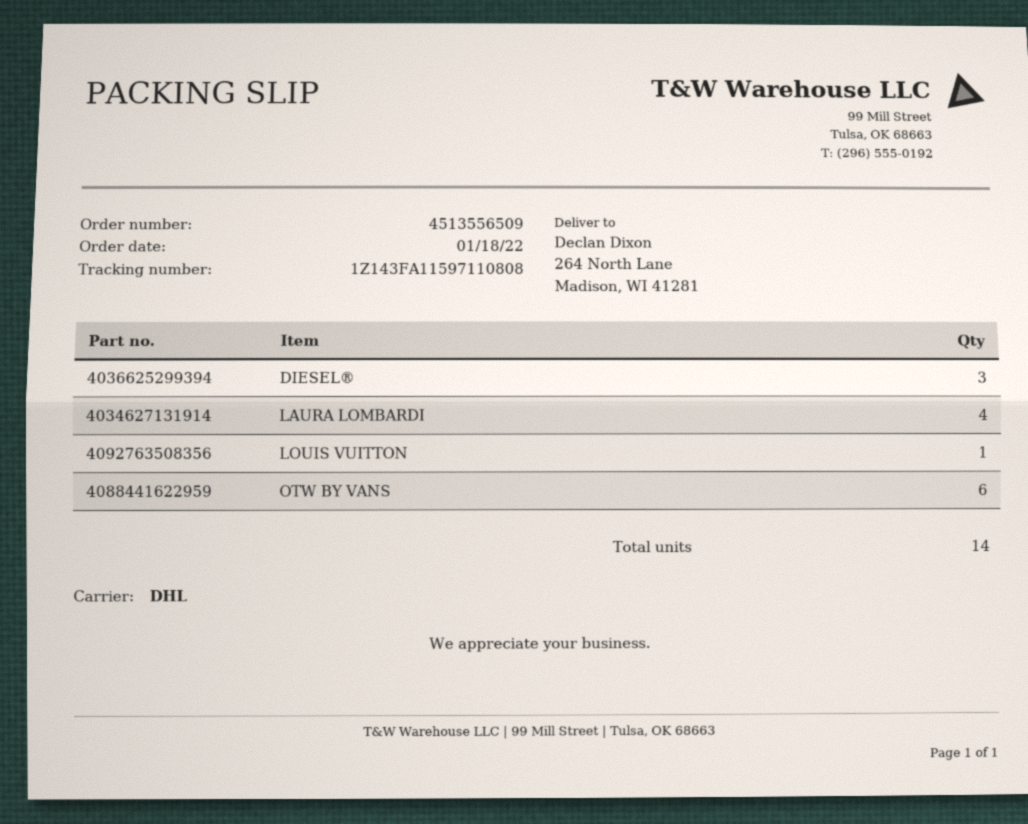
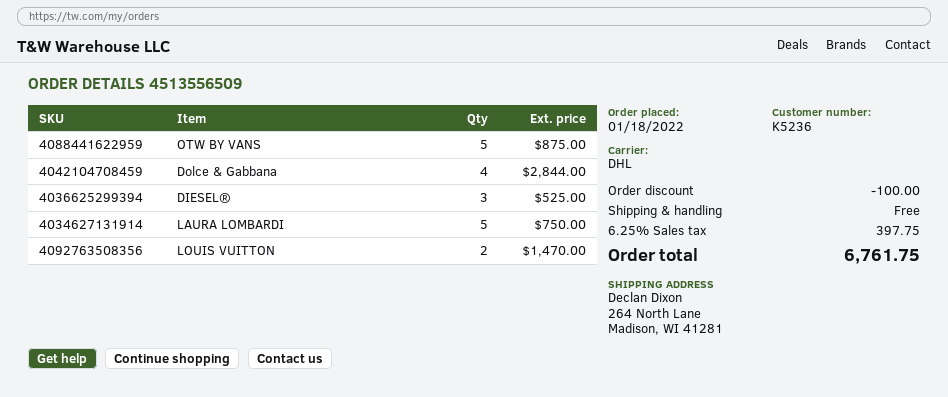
LAURA LOMBARDI: 4 -> 5
LOUIS VUITTON: 1 -> 2
OTW BY VANS: 6 -> 5
Dolce & Gabbana: none -> 4

